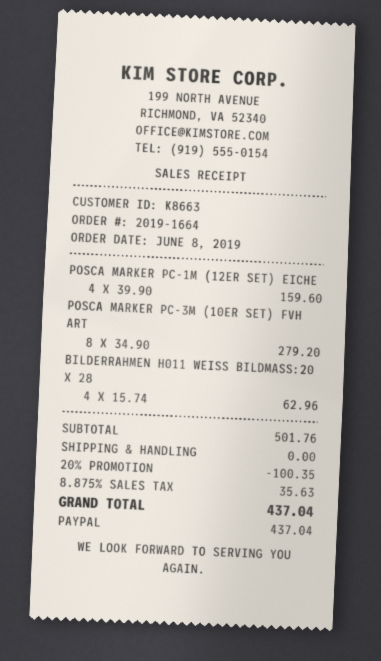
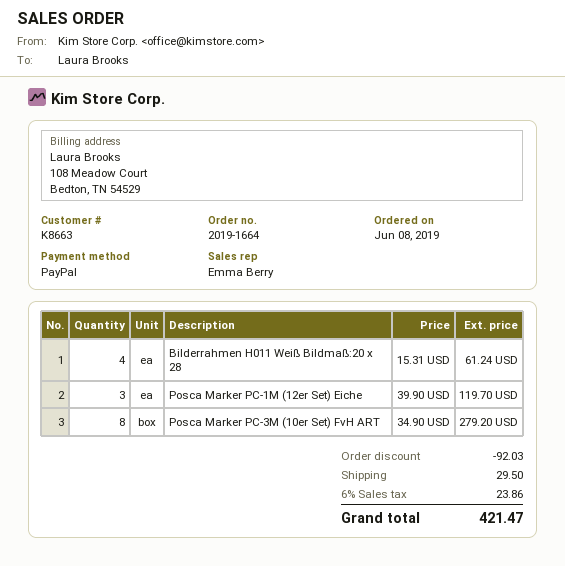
POSCA MARKER PC-1M (12ER SET) EICHE: 4 x 39.90 = 159.60 -> 3 x 39.90 = 119.70
BILDERRAHMEN H011 WEISS BILDMASS:20 X 28: 4 x 15.74 = 62.96 -> 4 x 15.31 = 61.24
discount: 100.35 -> 92.03
shipping: 0.00 -> 29.50
tax: 8.875% = 35.63 -> 6% = 23.86
total: 437.04 -> 421.47

